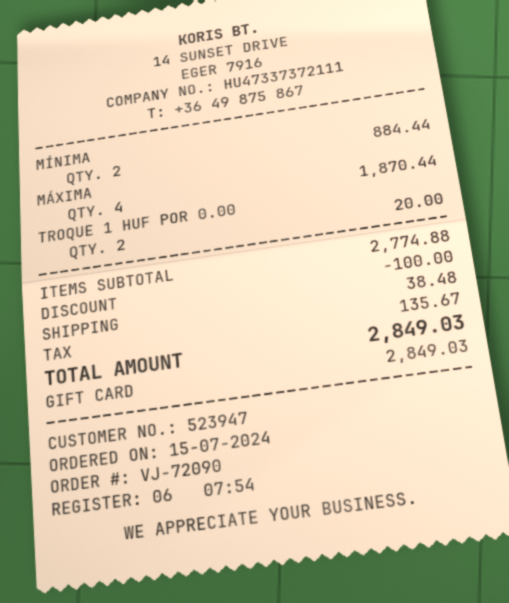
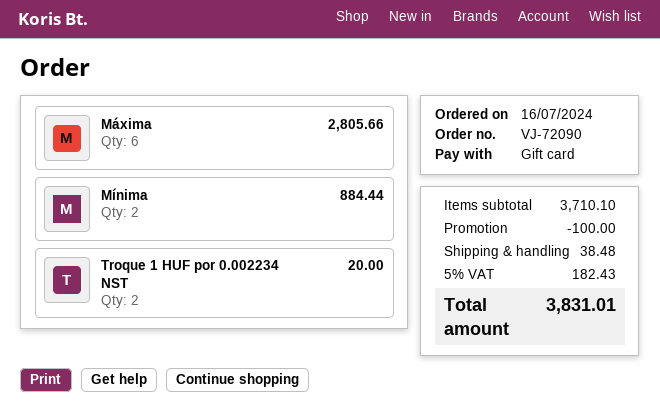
order date: 2024-07-15 -> 2024-07-16
MÁXIMA: 4 for 1870.44 -> 6 for 2805.66
subtotal: 2774.88 -> 3710.10
tax: 135.67 -> 182.43
total: 2849.03 -> 3831.01

